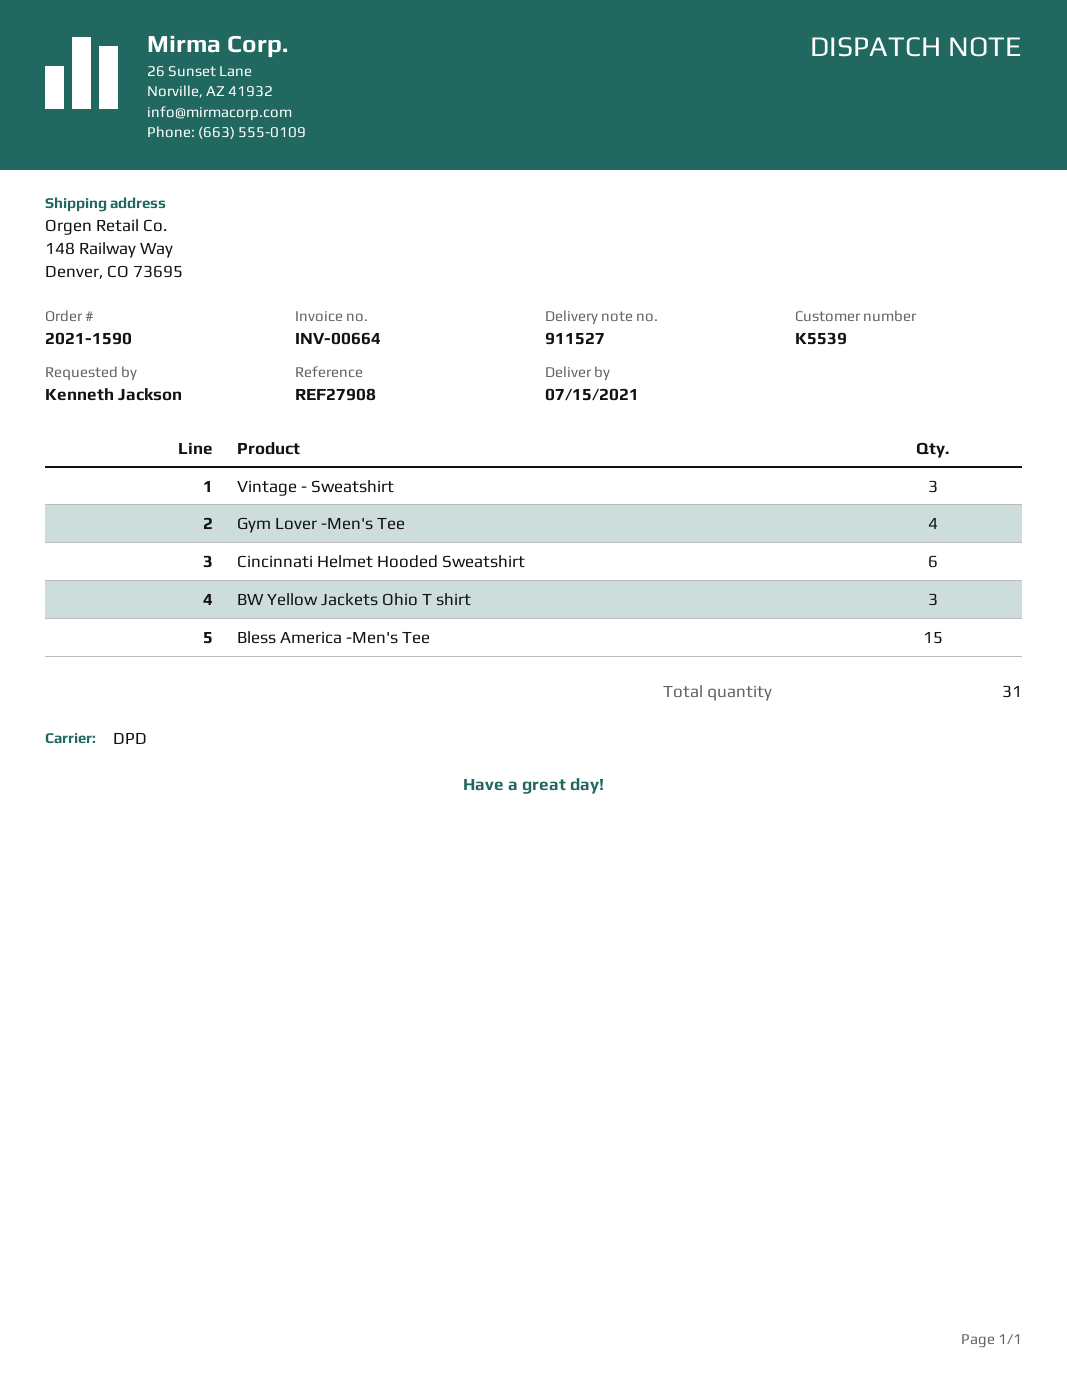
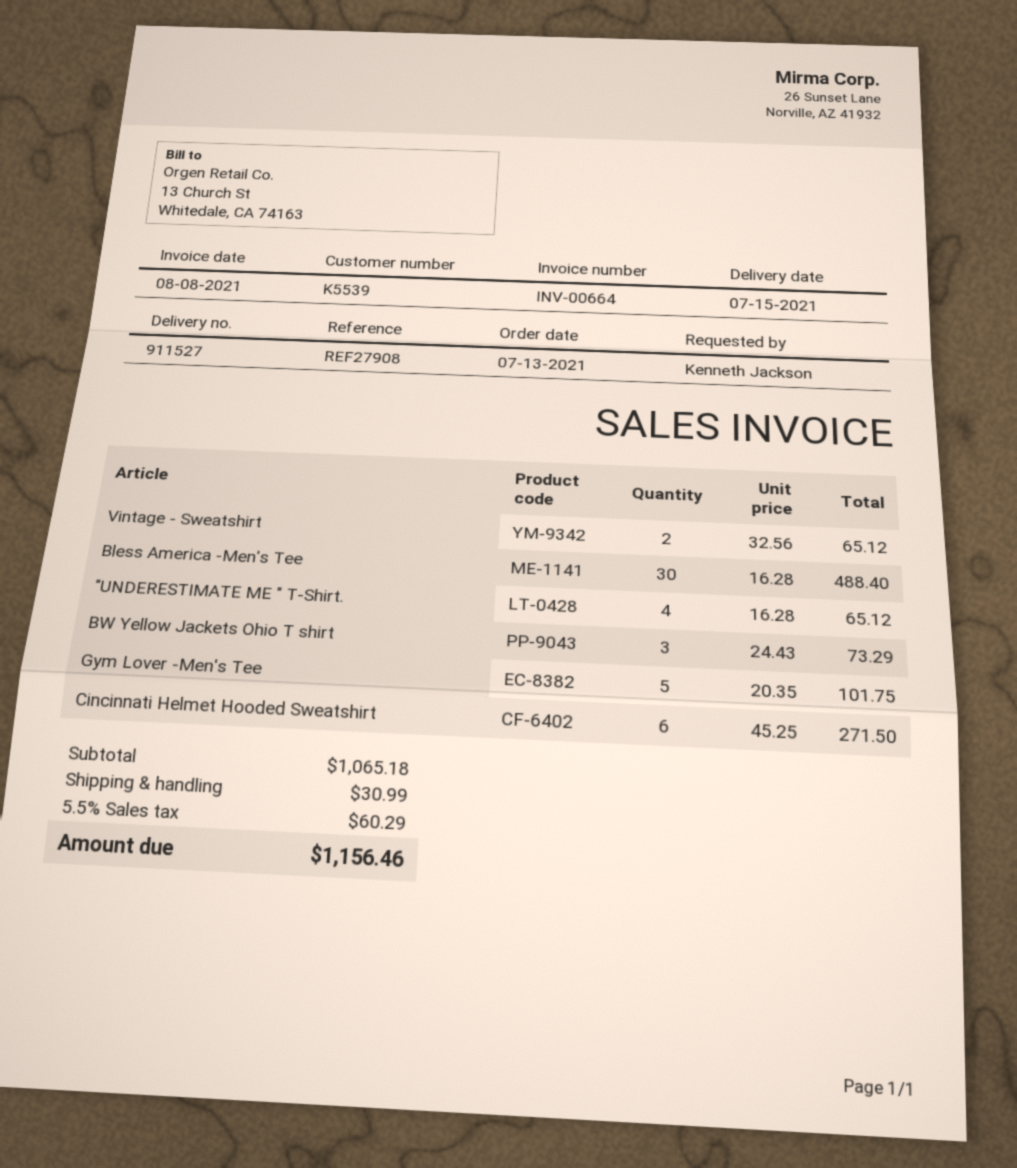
Vintage - Sweatshirt: 3 -> 2
Gym Lover -Men's Tee: 4 -> 5
Bless America -Men's Tee: 15 -> 30
"UNDERESTIMATE ME " T-Shirt.: none -> 4

